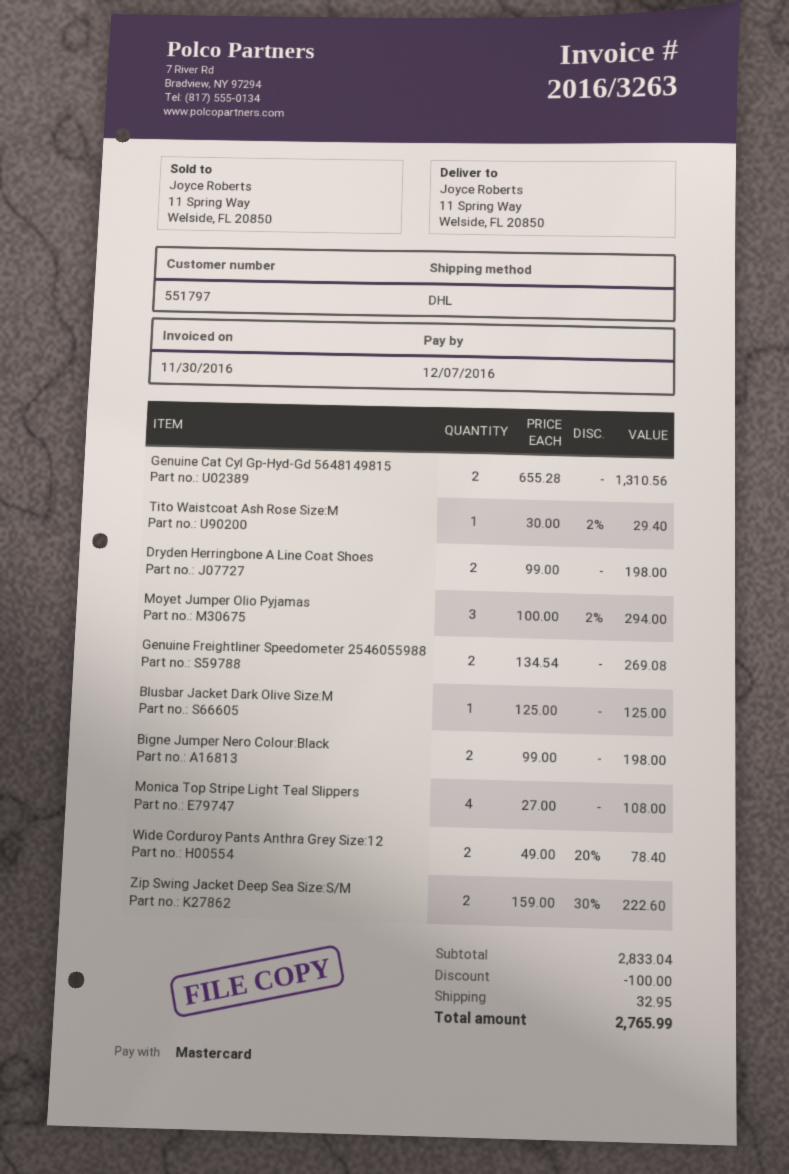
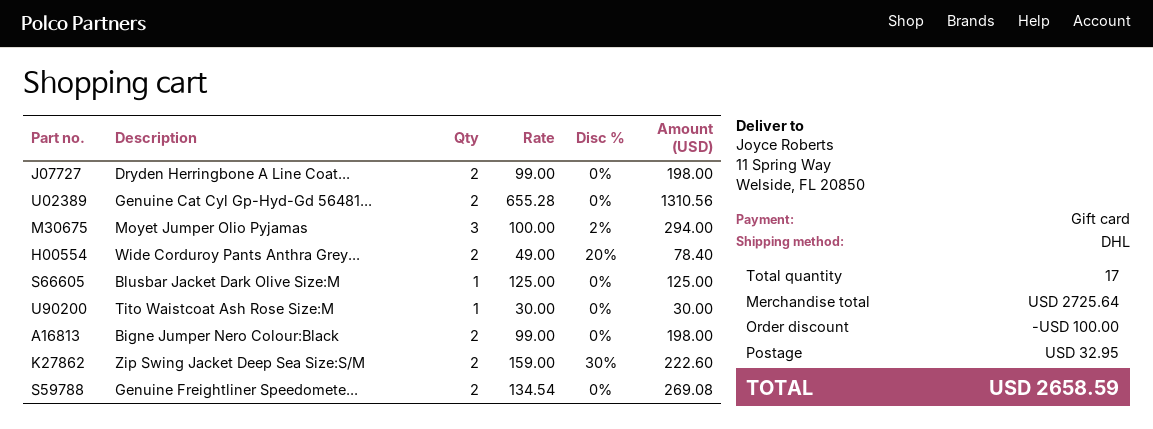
payment method: Mastercard -> gift card
Tito Waistcoat Ash Rose Size:M: 1 x 30.00 - 2% = 29.40 -> 1 x 30.00 = 30.00
Monica Top Stripe Light Teal Slippers: 4 x 27.00 = 108.00 -> none
subtotal: 2833.04 -> 2725.64
total: 2765.99 -> 2658.59

